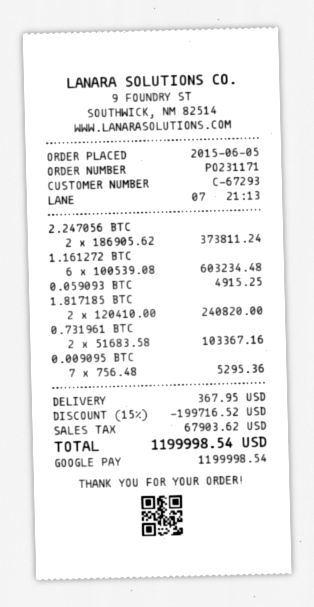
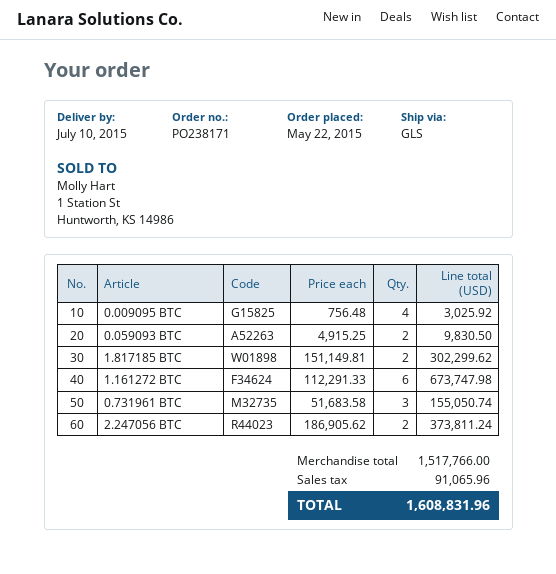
order number: PO231171 -> PO238171
order date: 2015-06-05 -> 2015-05-22
1.161272 BTC: 6 x 100539.08 = 603234.48 -> 6 x 112291.33 = 673747.98
0.059093 BTC: 1 x 4915.25 = 4915.25 -> 2 x 4915.25 = 9830.50
1.817185 BTC: 2 x 120410.00 = 240820.00 -> 2 x 151149.81 = 302299.62
0.731961 BTC: 2 x 51683.58 = 103367.16 -> 3 x 51683.58 = 155050.74
0.009095 BTC: 7 x 756.48 = 5295.36 -> 4 x 756.48 = 3025.92
discount: 15% = 199716.52 -> none
shipping: 367.95 -> none
tax: 67903.62 -> 91065.96
total: 1199998.54 -> 1608831.96

